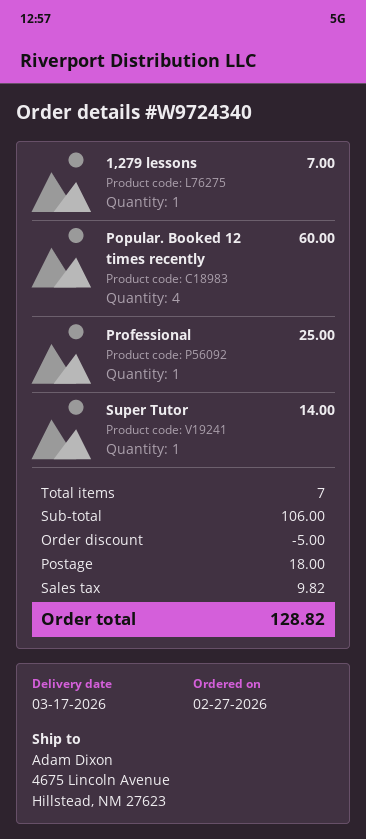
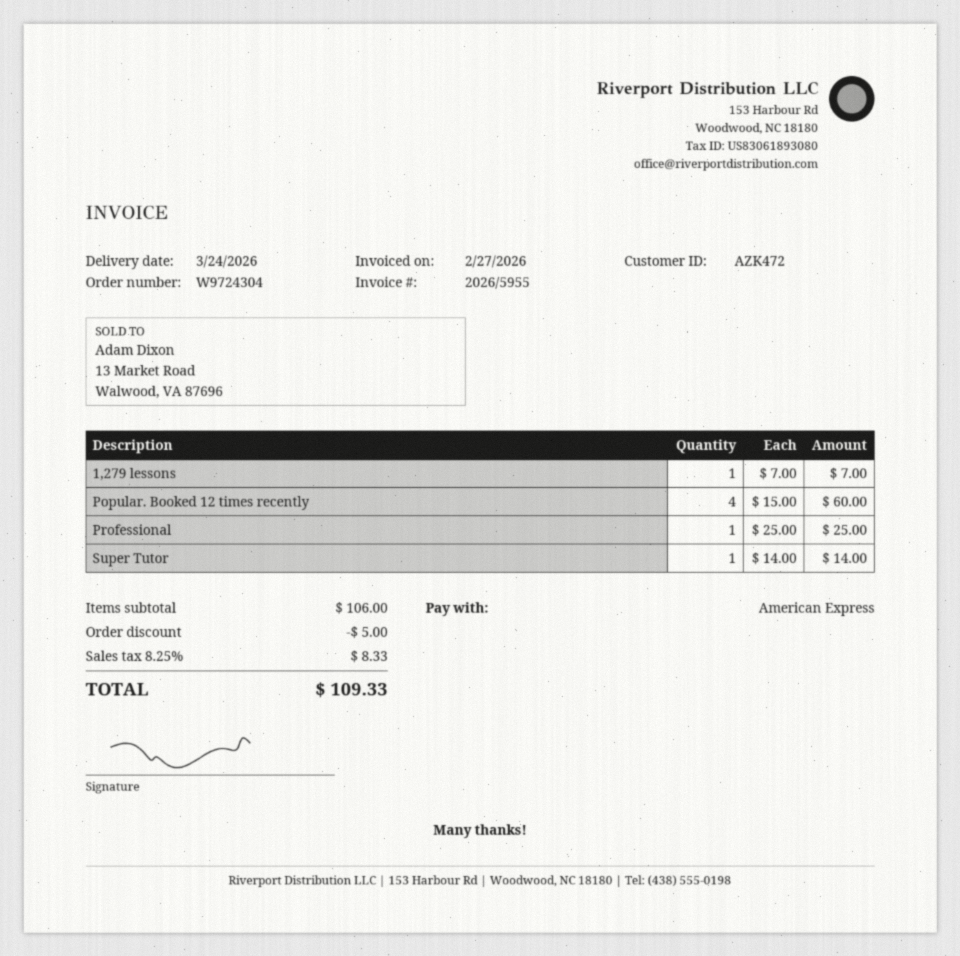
order number: W9724340 -> W9724304
delivery date: 2026-03-17 -> 2026-03-24
shipping: 18.00 -> none
tax: 9.82 -> 8.33
total: 128.82 -> 109.33

